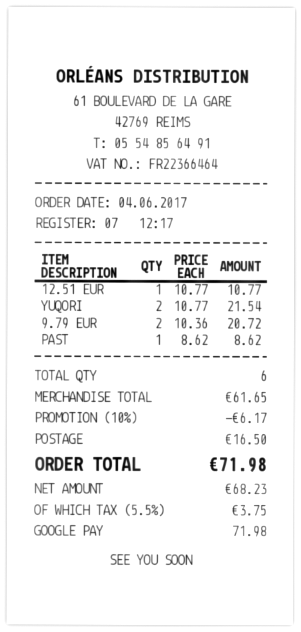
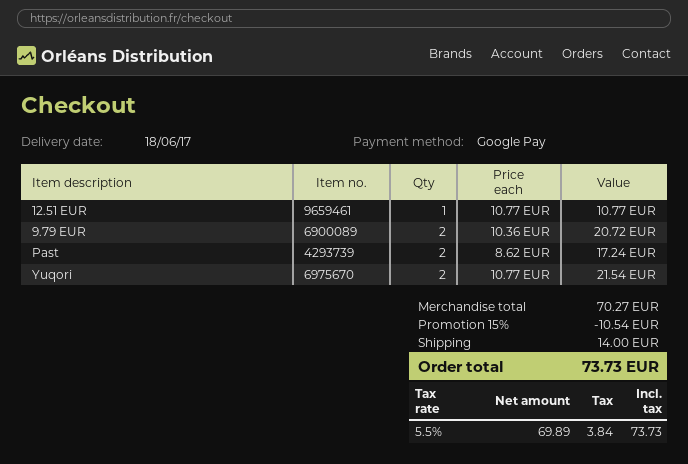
PAST: 1 x 8.62 = 8.62 -> 2 x 8.62 = 17.24
subtotal: 61.65 -> 70.27
discount: 10% = 6.17 -> 15% = 10.54
shipping: 16.50 -> 14.00
net: 68.23 -> 69.89
tax: 5.5% = 3.75 -> 5.5% = 3.84
total: 71.98 -> 73.73

